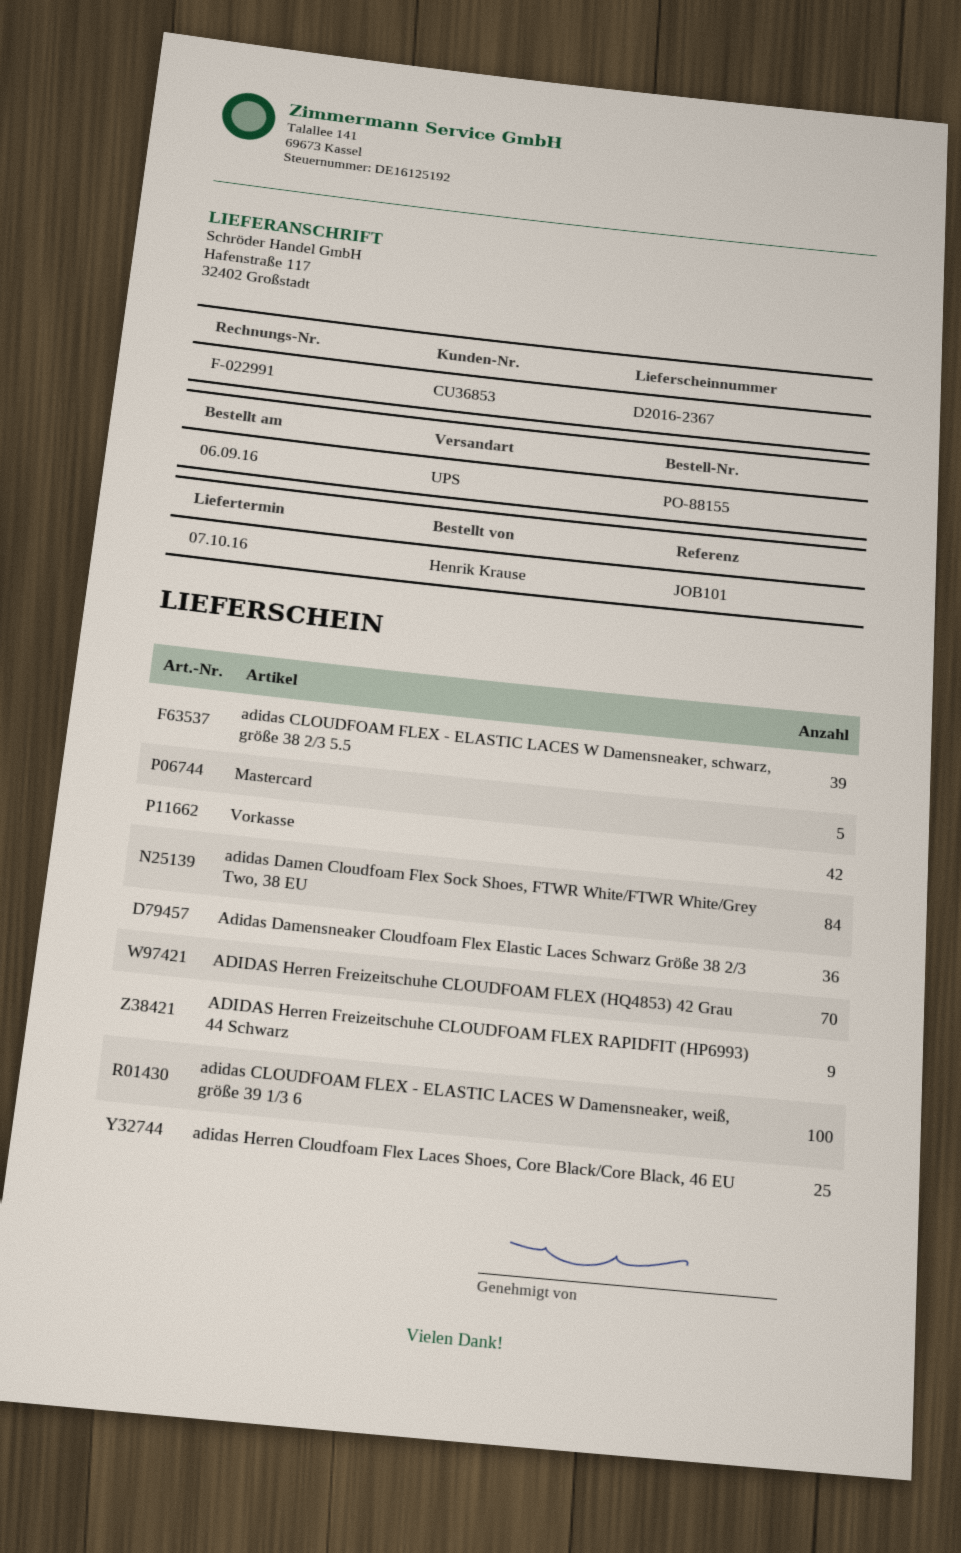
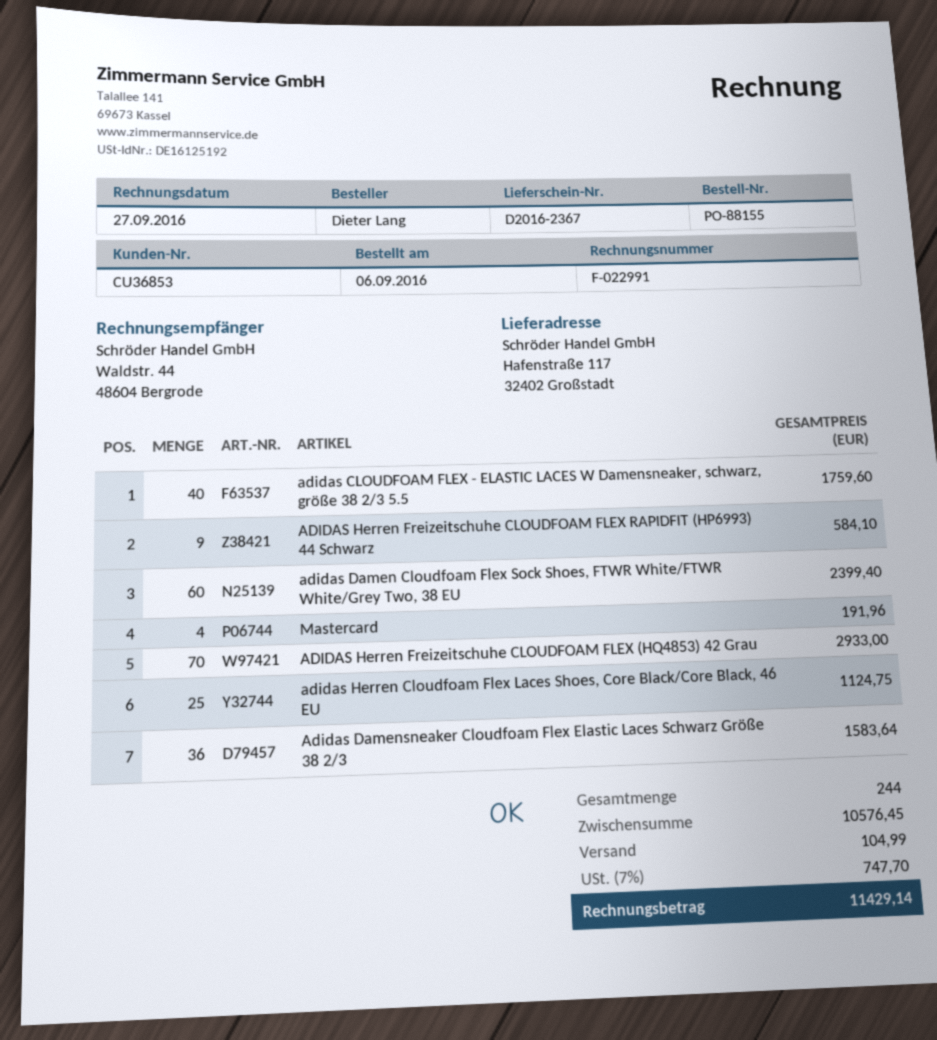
ordered by: Henrik Krause -> Dieter Lang
adidas CLOUDFOAM FLEX - ELASTIC LACES W Damensneaker, schwarz, größe 38 2/3 5.5: 39 -> 40
Mastercard: 5 -> 4
Vorkasse: 42 -> none
adidas Damen Cloudfoam Flex Sock Shoes, FTWR White/FTWR White/Grey Two, 38 EU: 84 -> 60
adidas CLOUDFOAM FLEX - ELASTIC LACES W Damensneaker, weiß, größe 39 1/3 6: 100 -> none

